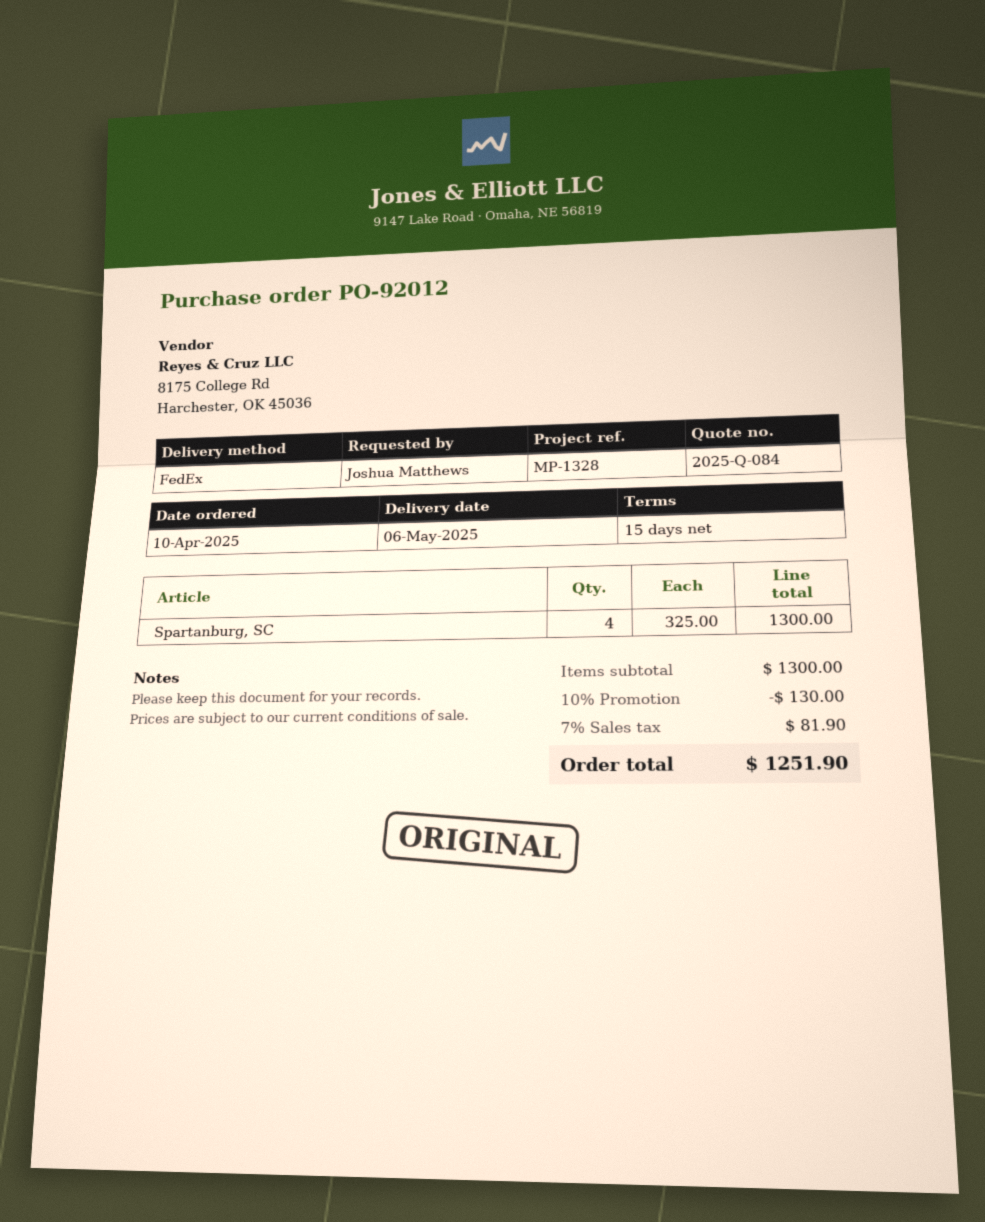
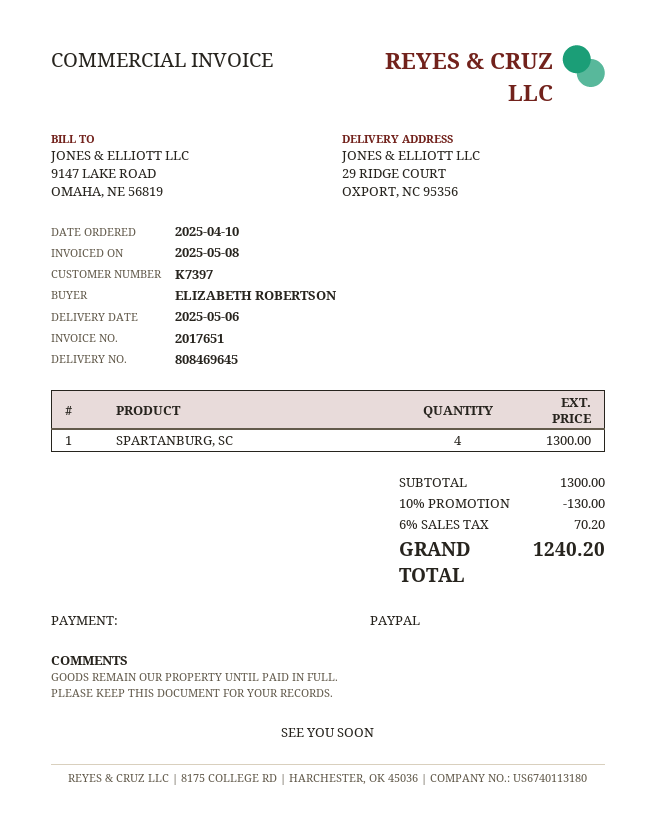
ordered by: Joshua Matthews -> ELIZABETH ROBERTSON
tax: 7% = 81.90 -> 6% = 70.20
total: 1251.90 -> 1240.20

